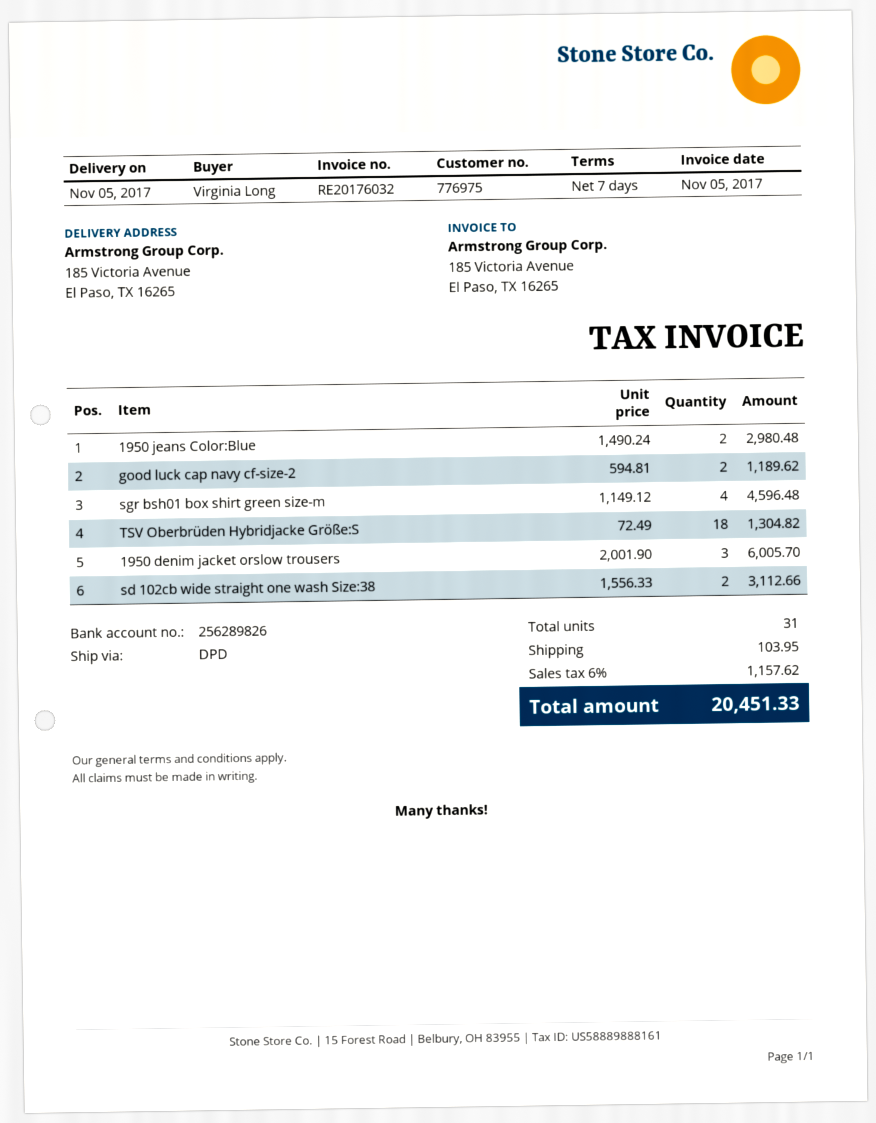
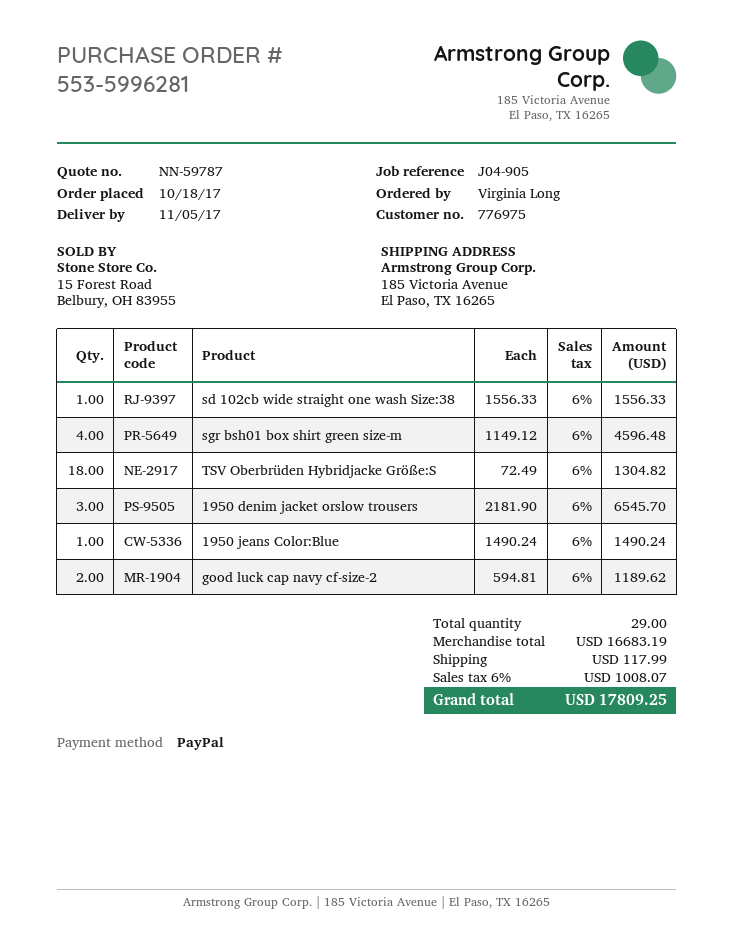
1950 jeans Color:Blue: 2 x 1490.24 = 2980.48 -> 1 x 1490.24 = 1490.24
1950 denim jacket orslow trousers: 3 x 2001.90 = 6005.70 -> 3 x 2181.90 = 6545.70
sd 102cb wide straight one wash Size:38: 2 x 1556.33 = 3112.66 -> 1 x 1556.33 = 1556.33
total quantity: 31 -> 29
shipping: 103.95 -> 117.99
tax: 6% = 1157.62 -> 6% = 1008.07
total: 20451.33 -> 17809.25

